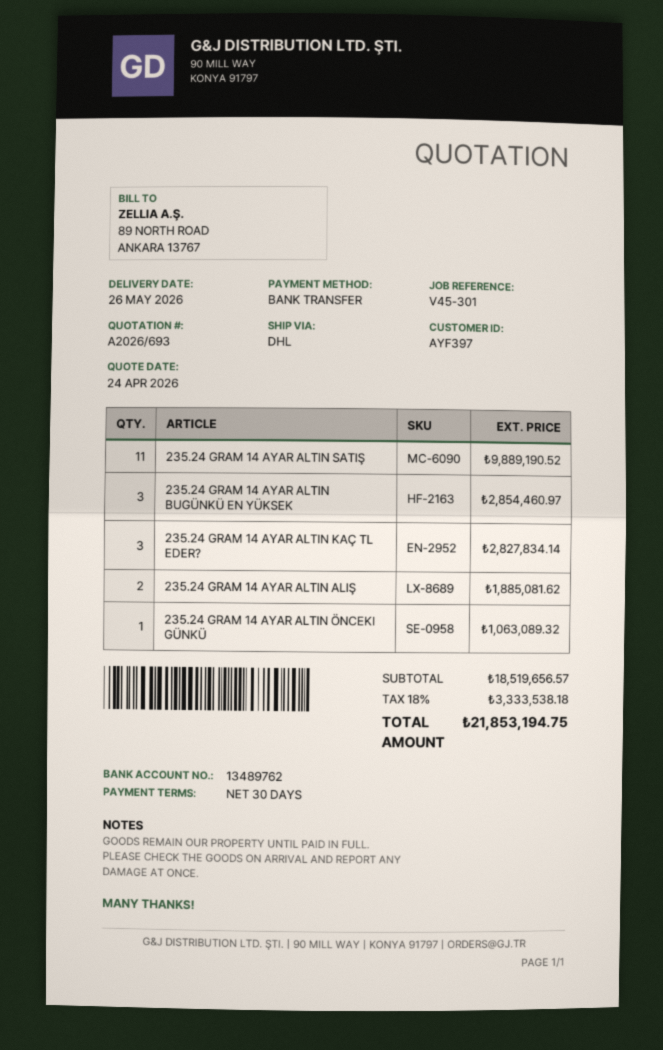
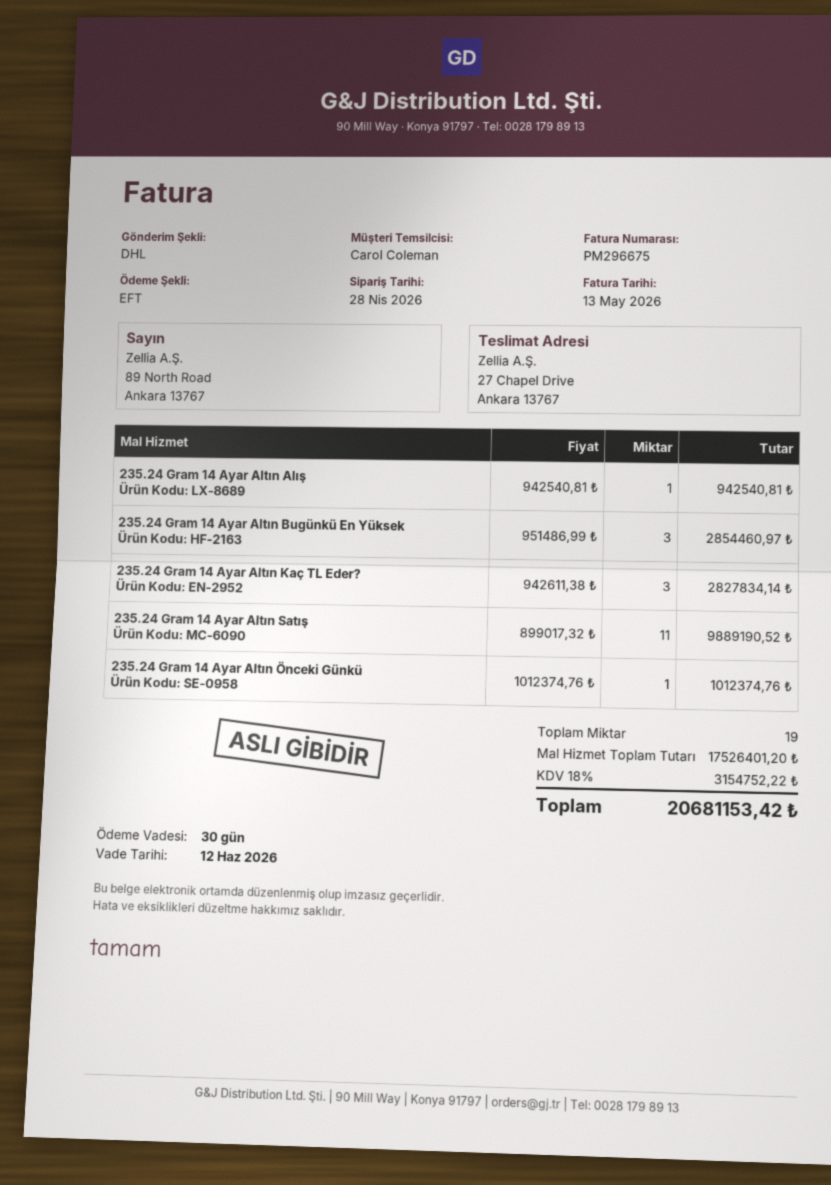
235.24 GRAM 14 AYAR ALTIN ALIŞ: 2 for 1885081.62 -> 1 for 942540.81
235.24 GRAM 14 AYAR ALTIN ÖNCEKI GÜNKÜ: 1 for 1063089.32 -> 1 for 1012374.76
subtotal: 18519656.57 -> 17526401.20
tax: 18% = 3333538.18 -> 18% = 3154752.22
total: 21853194.75 -> 20681153.42

